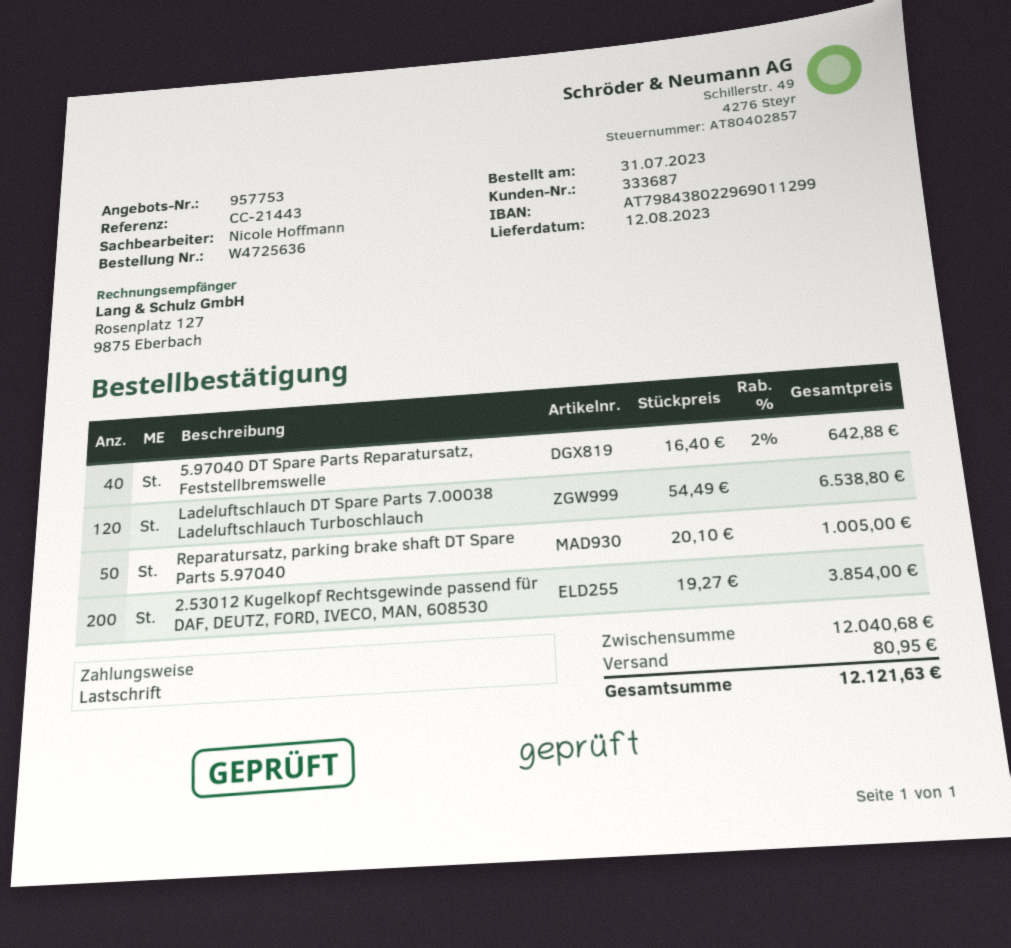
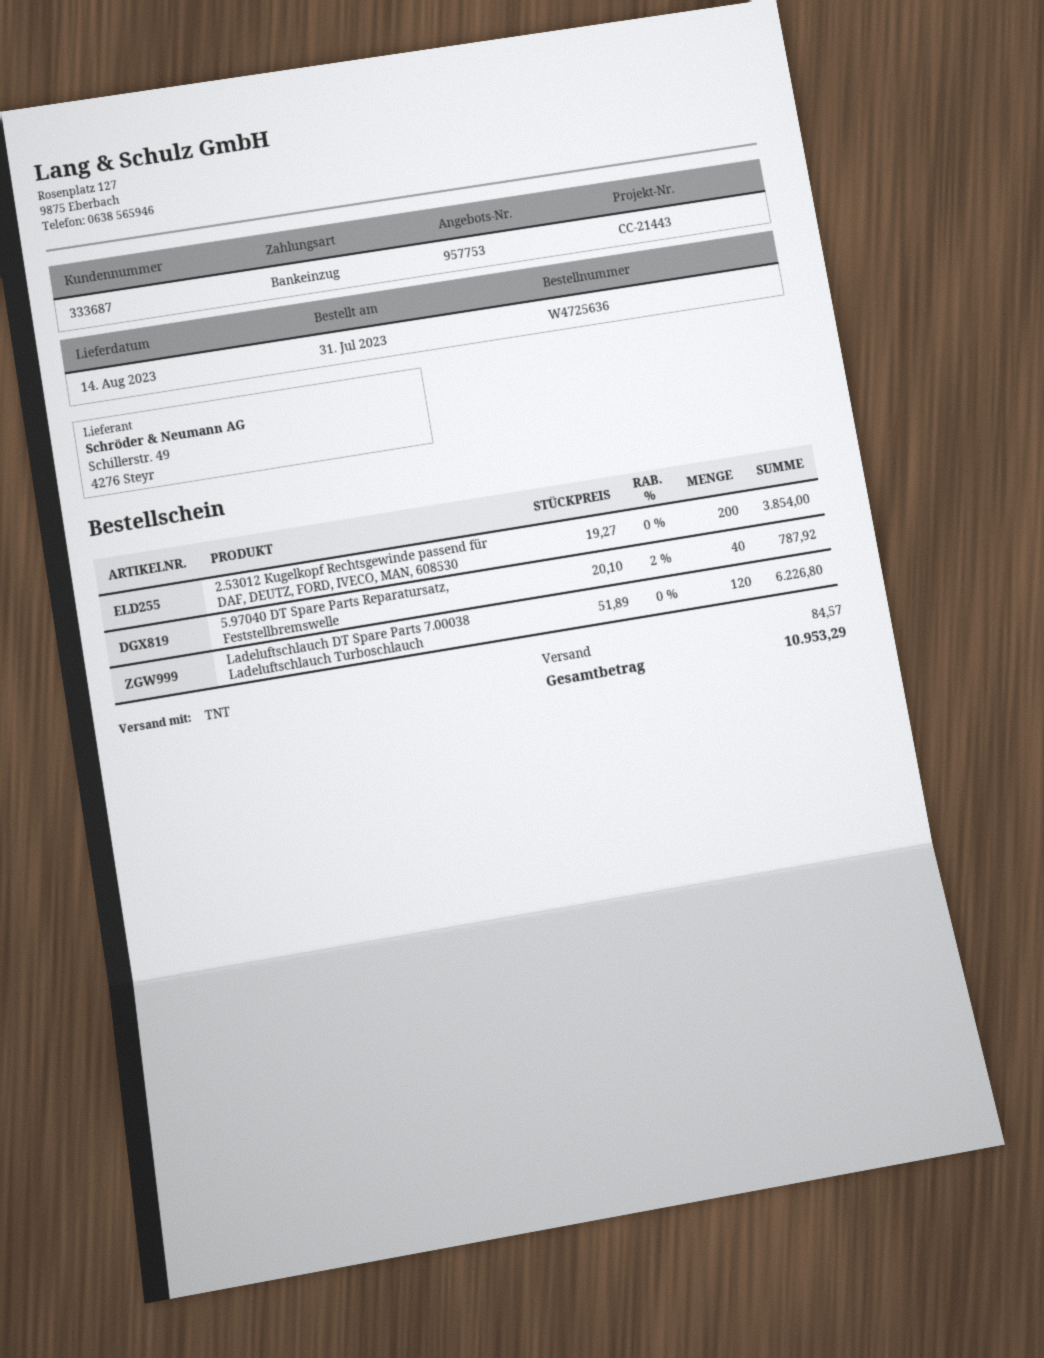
delivery date: 2023-08-12 -> 2023-08-14
5.97040 DT Spare Parts Reparatursatz, Feststellbremswelle: 40 x 16.40 - 2% = 642.88 -> 40 x 20.10 - 2% = 787.92
Ladeluftschlauch DT Spare Parts 7.00038 Ladeluftschlauch Turboschlauch: 120 x 54.49 = 6538.80 -> 120 x 51.89 = 6226.80
Reparatursatz, parking brake shaft DT Spare Parts 5.97040: 50 x 20.10 = 1005.00 -> none
shipping: 80.95 -> 84.57
total: 12121.63 -> 10953.29

